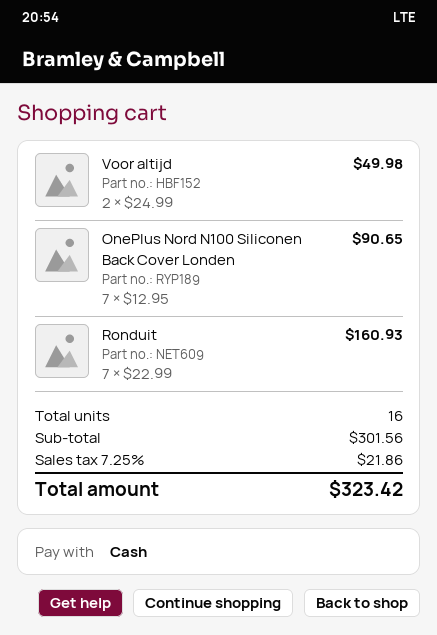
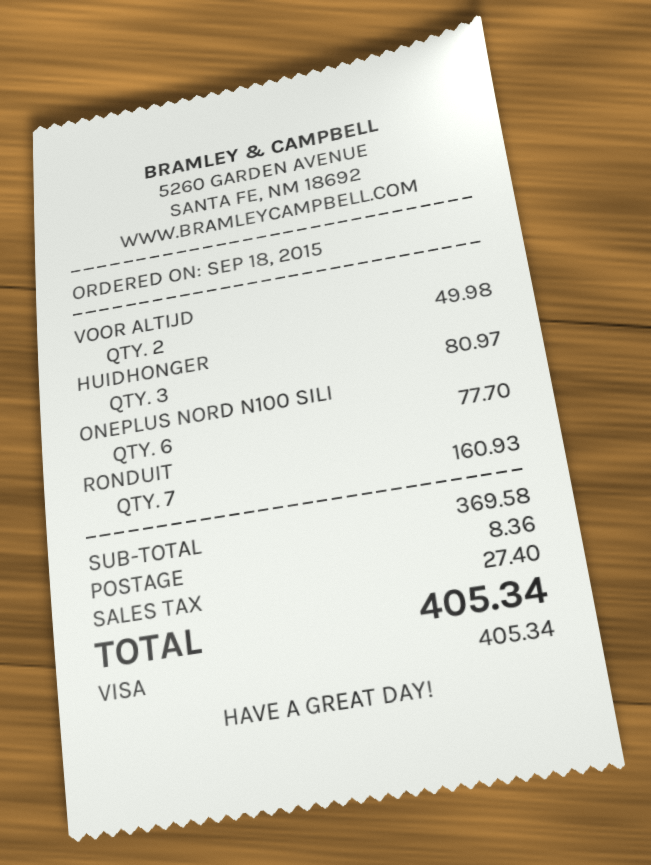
payment method: cash -> Visa
OnePlus Nord N100 Siliconen Back Cover Londen: 7 for 90.65 -> 6 for 77.70
HUIDHONGER: none -> 3 for 80.97
subtotal: 301.56 -> 369.58
shipping: none -> 8.36
tax: 21.86 -> 27.40
total: 323.42 -> 405.34

